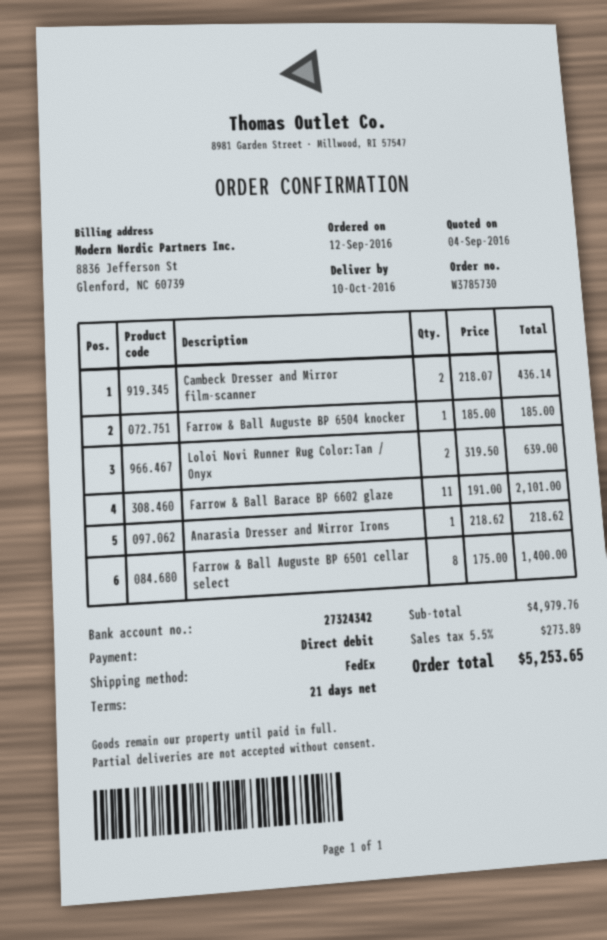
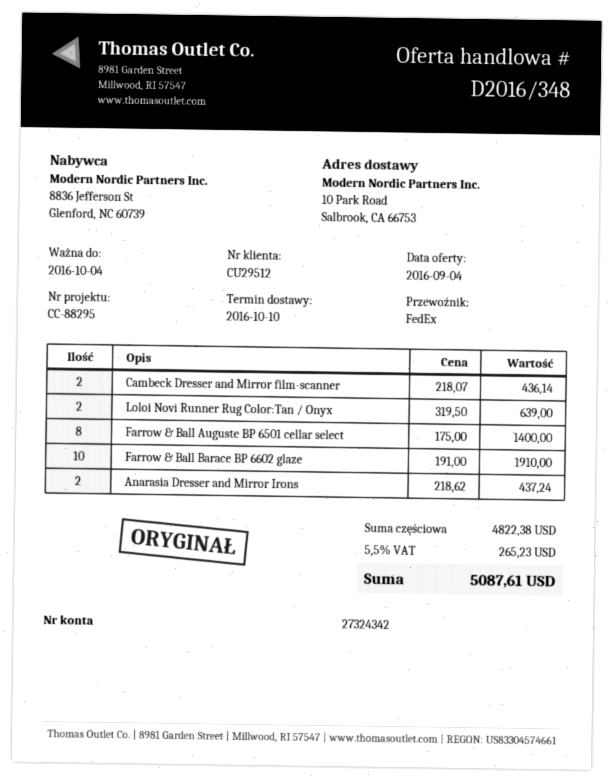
Farrow & Ball Auguste BP 6504 knocker: 1 x 185.00 = 185.00 -> none
Farrow & Ball Barace BP 6602 glaze: 11 x 191.00 = 2101.00 -> 10 x 191.00 = 1910.00
Anarasia Dresser and Mirror Irons: 1 x 218.62 = 218.62 -> 2 x 218.62 = 437.24
subtotal: 4979.76 -> 4822.38
tax: 5.5% = 273.89 -> 5.5% = 265.23
total: 5253.65 -> 5087.61

